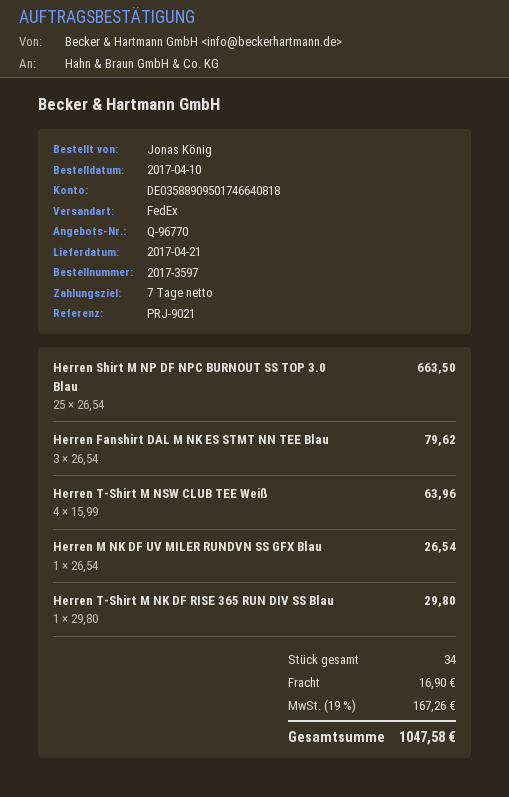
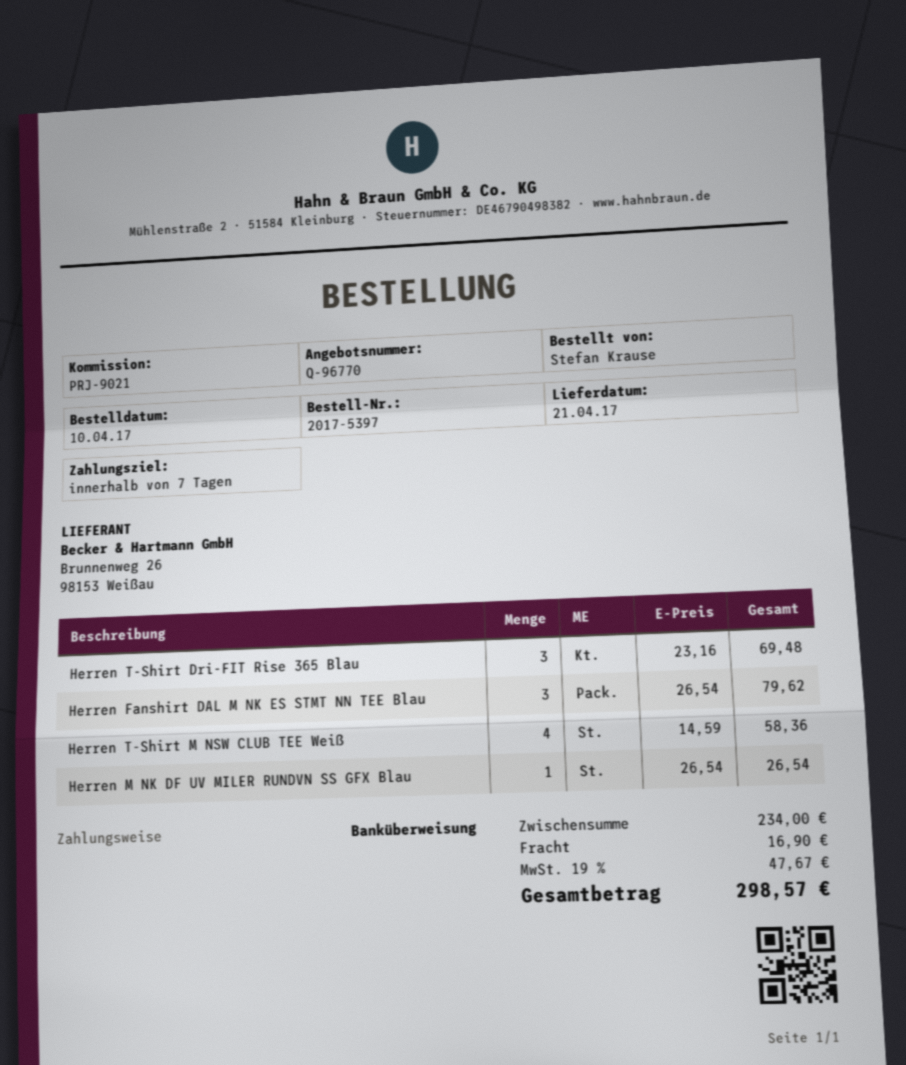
order number: 2017-3597 -> 2017-5397
ordered by: Jonas König -> Stefan Krause
Herren Shirt M NP DF NPC BURNOUT SS TOP 3.0 Blau: 25 x 26.54 = 663.50 -> none
Herren T-Shirt M NSW CLUB TEE Weiß: 4 x 15.99 = 63.96 -> 4 x 14.59 = 58.36
Herren T-Shirt M NK DF RISE 365 RUN DIV SS Blau: 1 x 29.80 = 29.80 -> none
Herren T-Shirt Dri-FIT Rise 365 Blau: none -> 3 x 23.16 = 69.48
tax: 19% = 167.26 -> 19% = 47.67
total: 1047.58 -> 298.57

